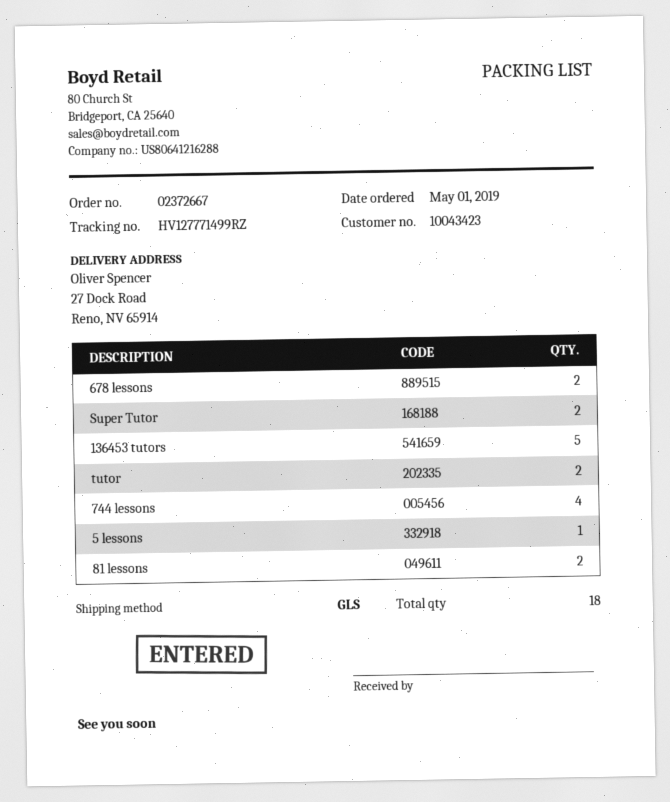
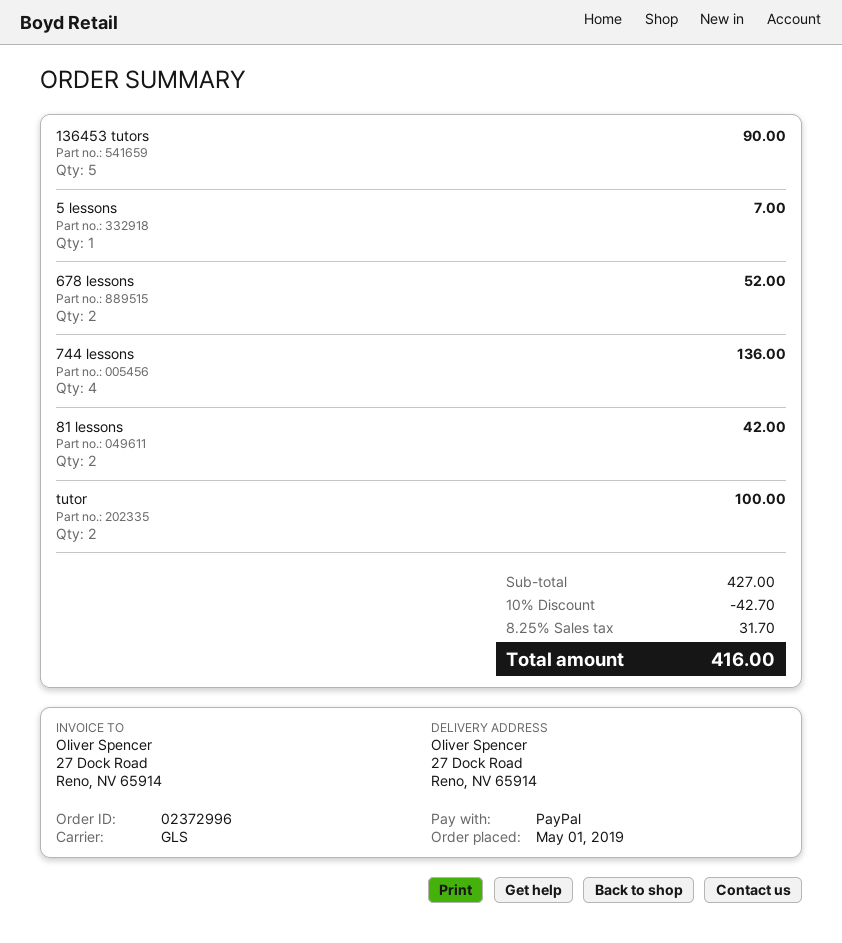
order number: 02372667 -> 02372996
Super Tutor: 2 -> none

